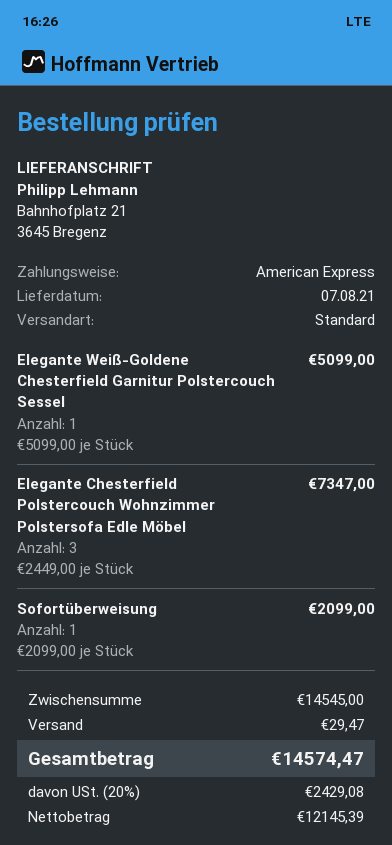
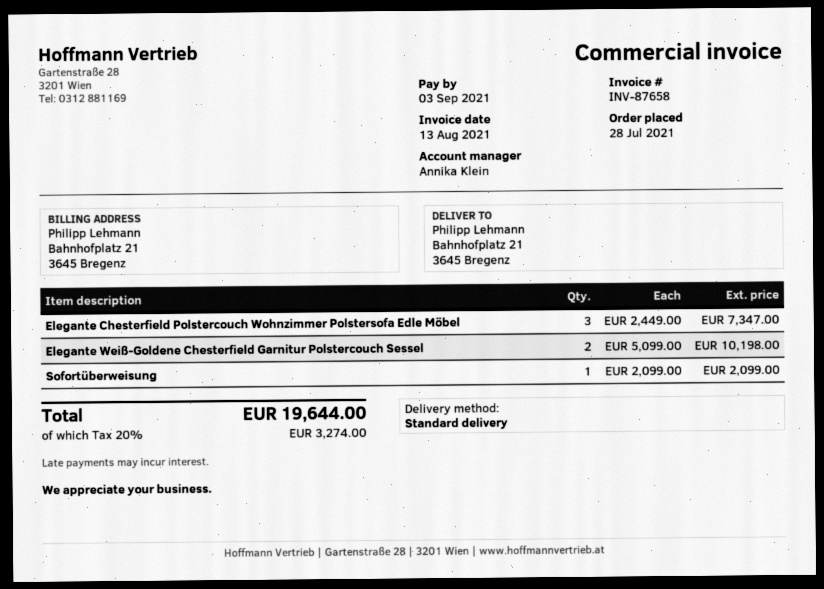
Elegante Weiß-Goldene Chesterfield Garnitur Polstercouch Sessel: 1 x 5099.00 = 5099.00 -> 2 x 5099.00 = 10198.00
shipping: 29.47 -> none
tax: 20% = 2429.08 -> 20% = 3274.00
total: 14574.47 -> 19644.00

